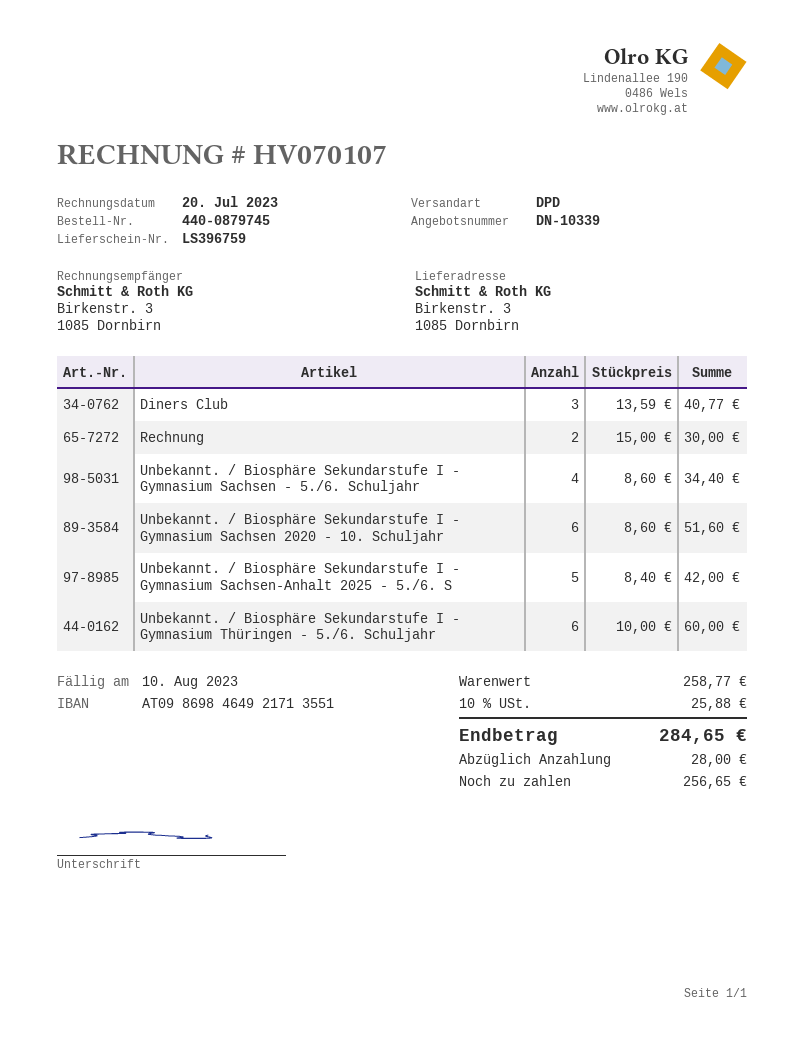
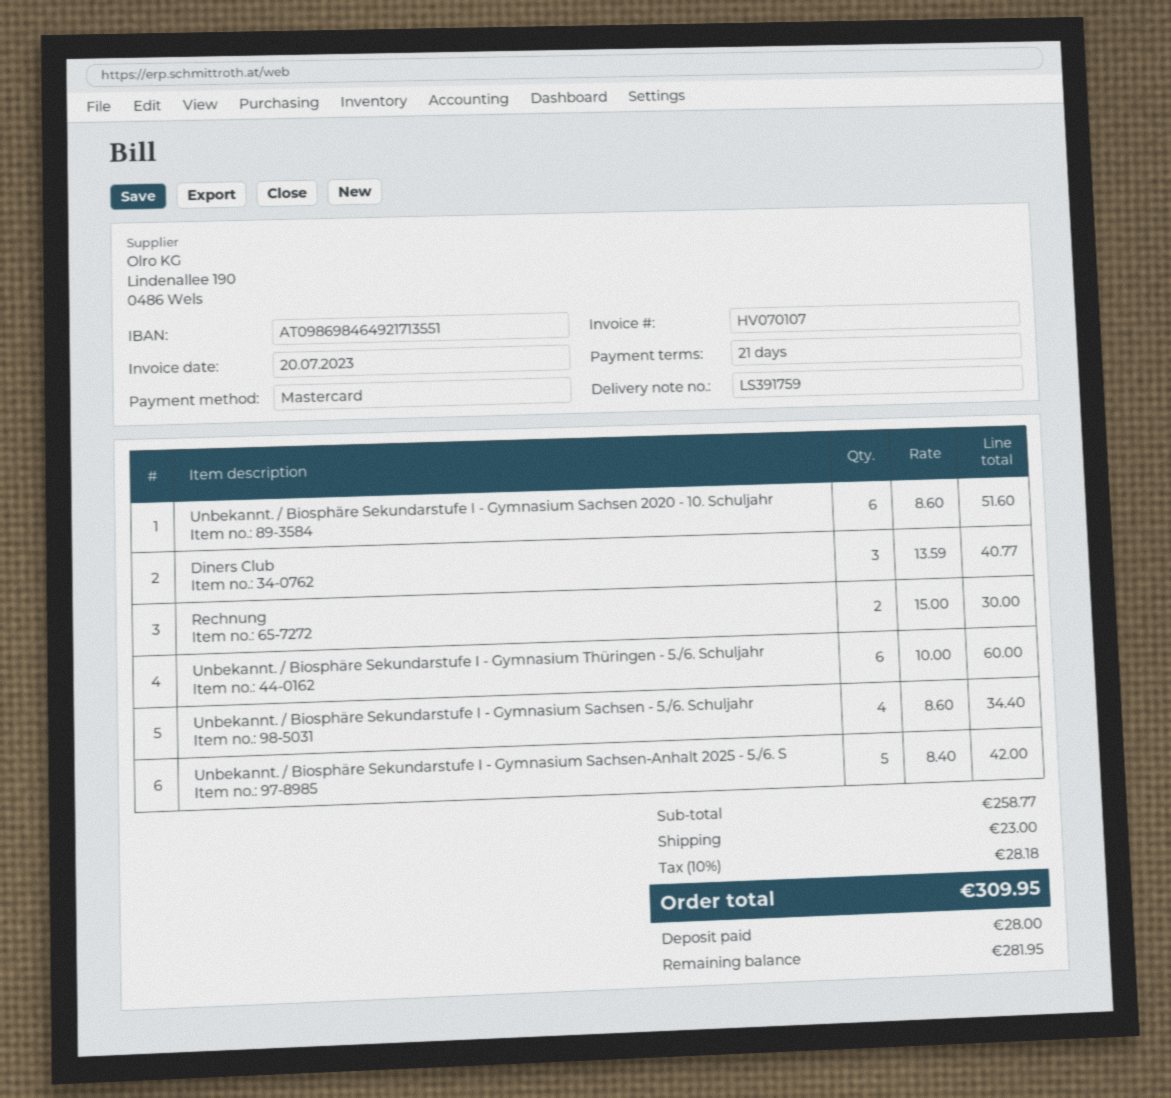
delivery note number: LS396759 -> LS391759
shipping: none -> 23.00
tax: 10% = 25.88 -> 10% = 28.18
total: 284.65 -> 309.95
balance: 256.65 -> 281.95

